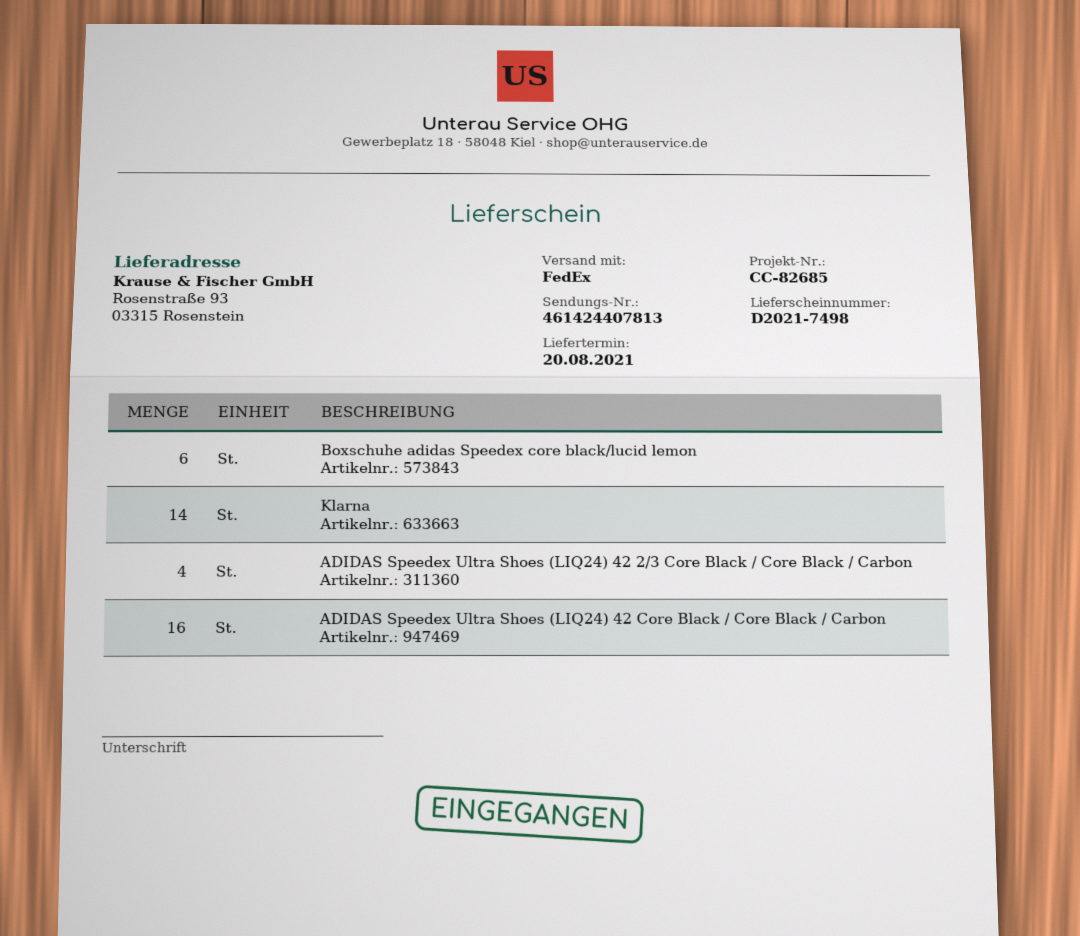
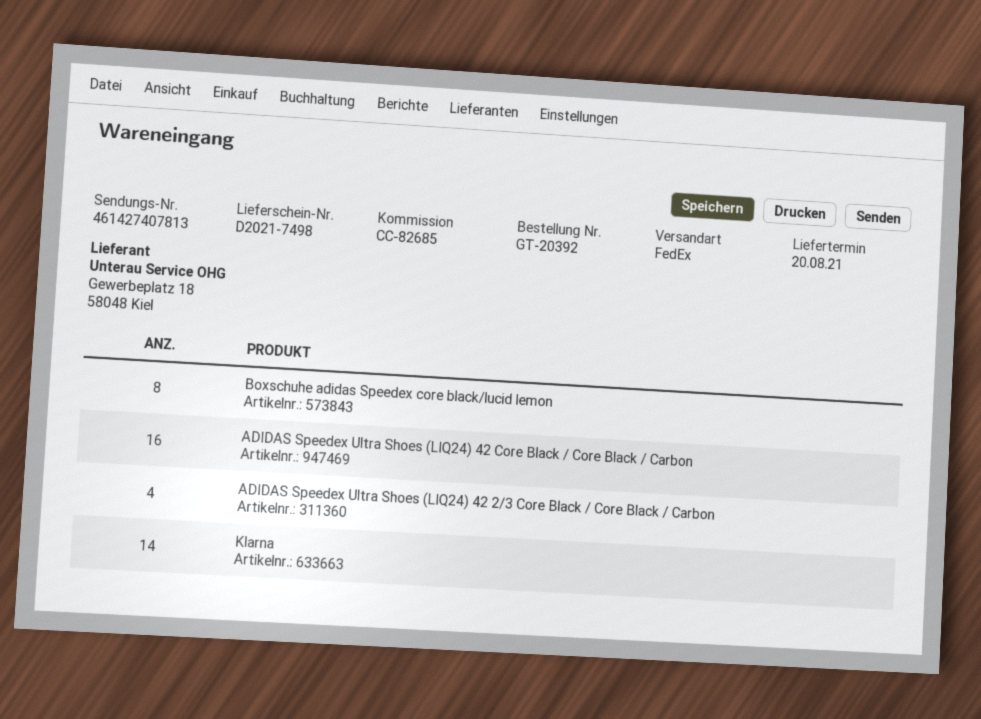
tracking number: 461424407813 -> 461427407813
Boxschuhe adidas Speedex core black/lucid lemon: 6 -> 8

